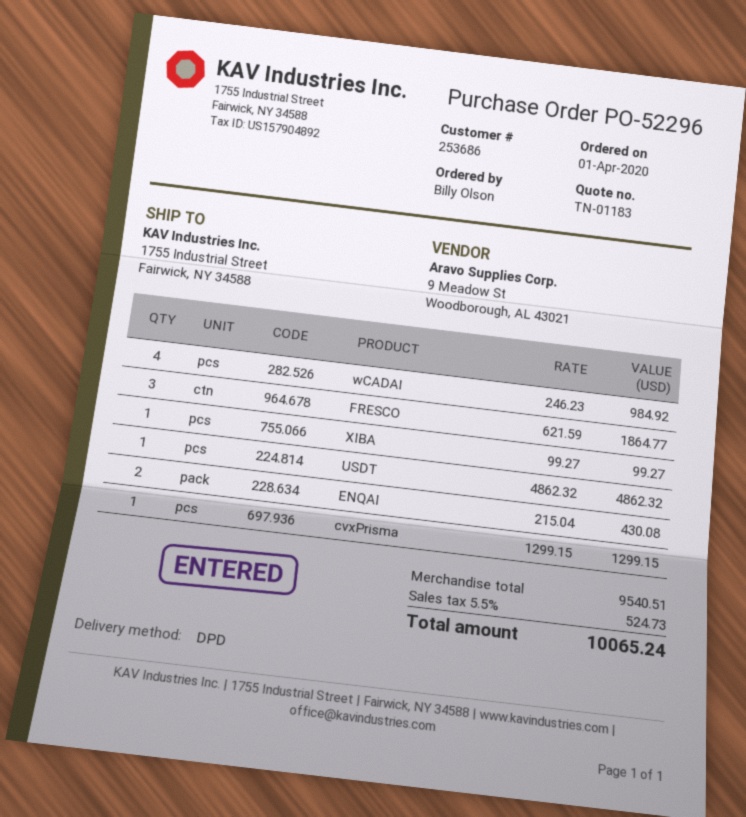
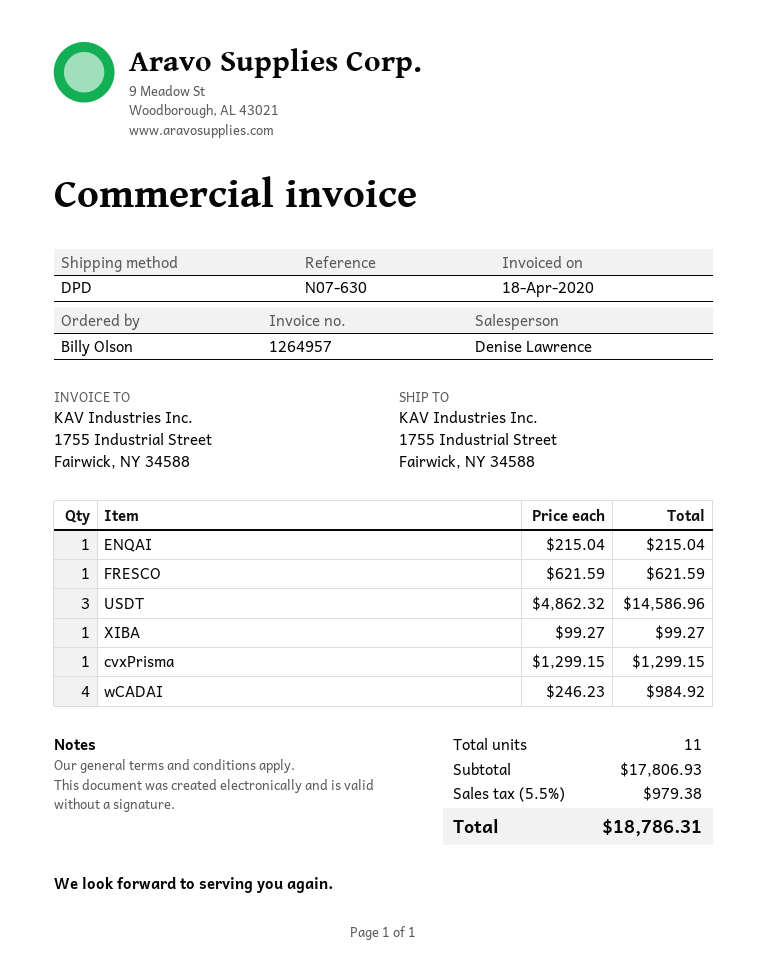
FRESCO: 3 x 621.59 = 1864.77 -> 1 x 621.59 = 621.59
USDT: 1 x 4862.32 = 4862.32 -> 3 x 4862.32 = 14586.96
ENQAI: 2 x 215.04 = 430.08 -> 1 x 215.04 = 215.04
subtotal: 9540.51 -> 17806.93
tax: 5.5% = 524.73 -> 5.5% = 979.38
total: 10065.24 -> 18786.31

